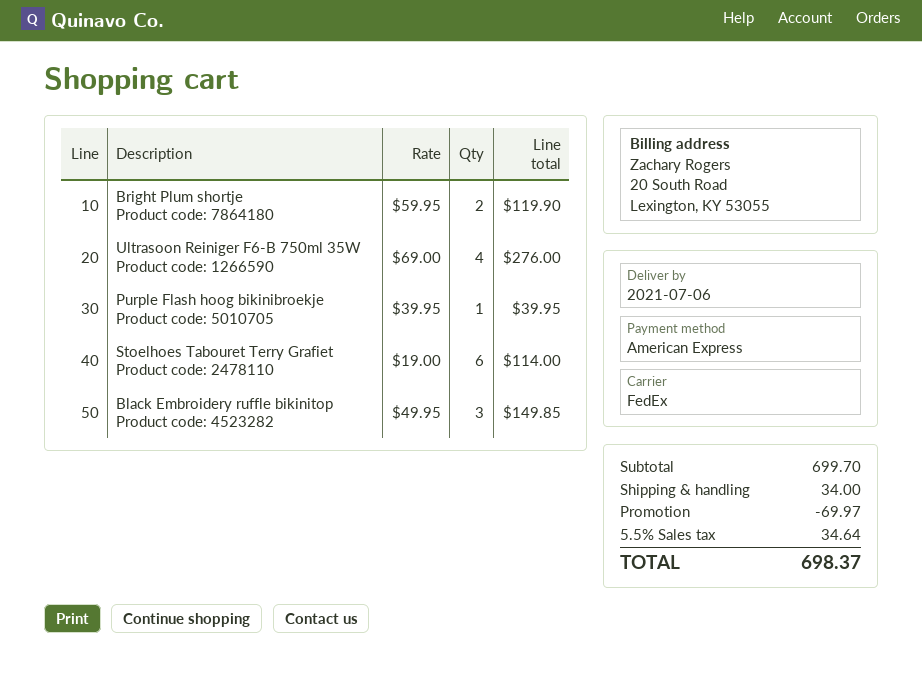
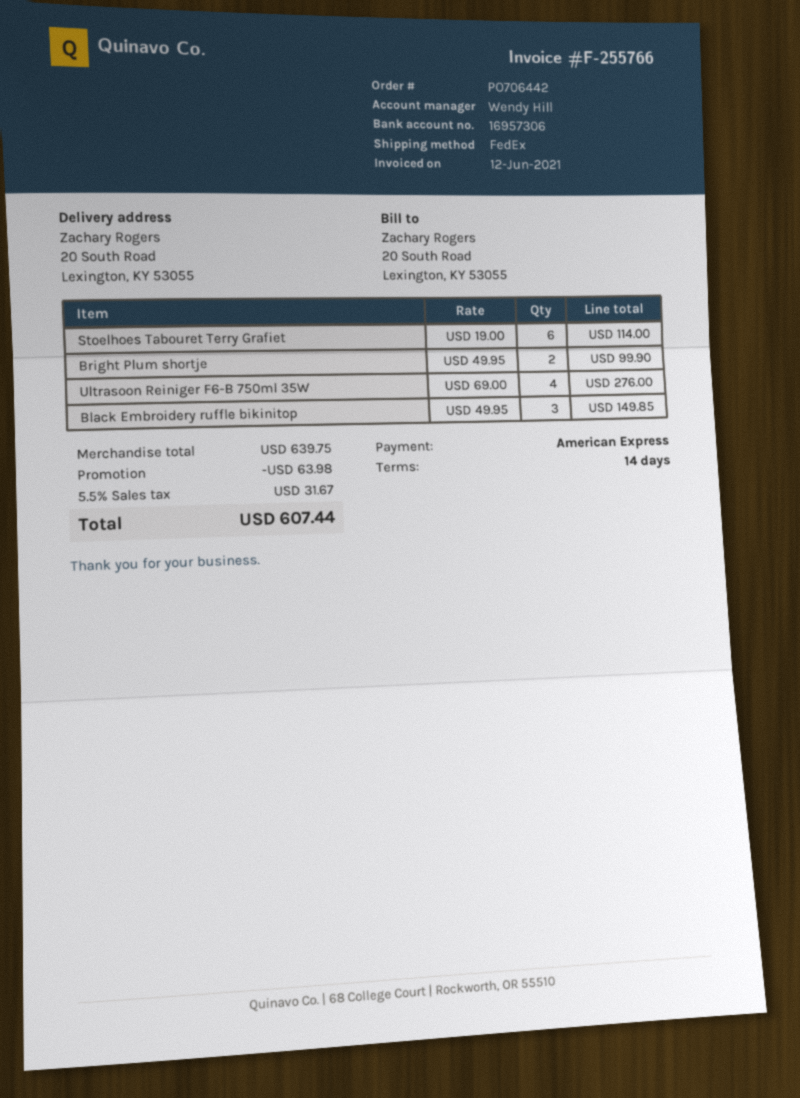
Bright Plum shortje: 2 x 59.95 = 119.90 -> 2 x 49.95 = 99.90
Purple Flash hoog bikinibroekje: 1 x 39.95 = 39.95 -> none
subtotal: 699.70 -> 639.75
discount: 69.97 -> 63.98
shipping: 34.00 -> none
tax: 5.5% = 34.64 -> 5.5% = 31.67
total: 698.37 -> 607.44

